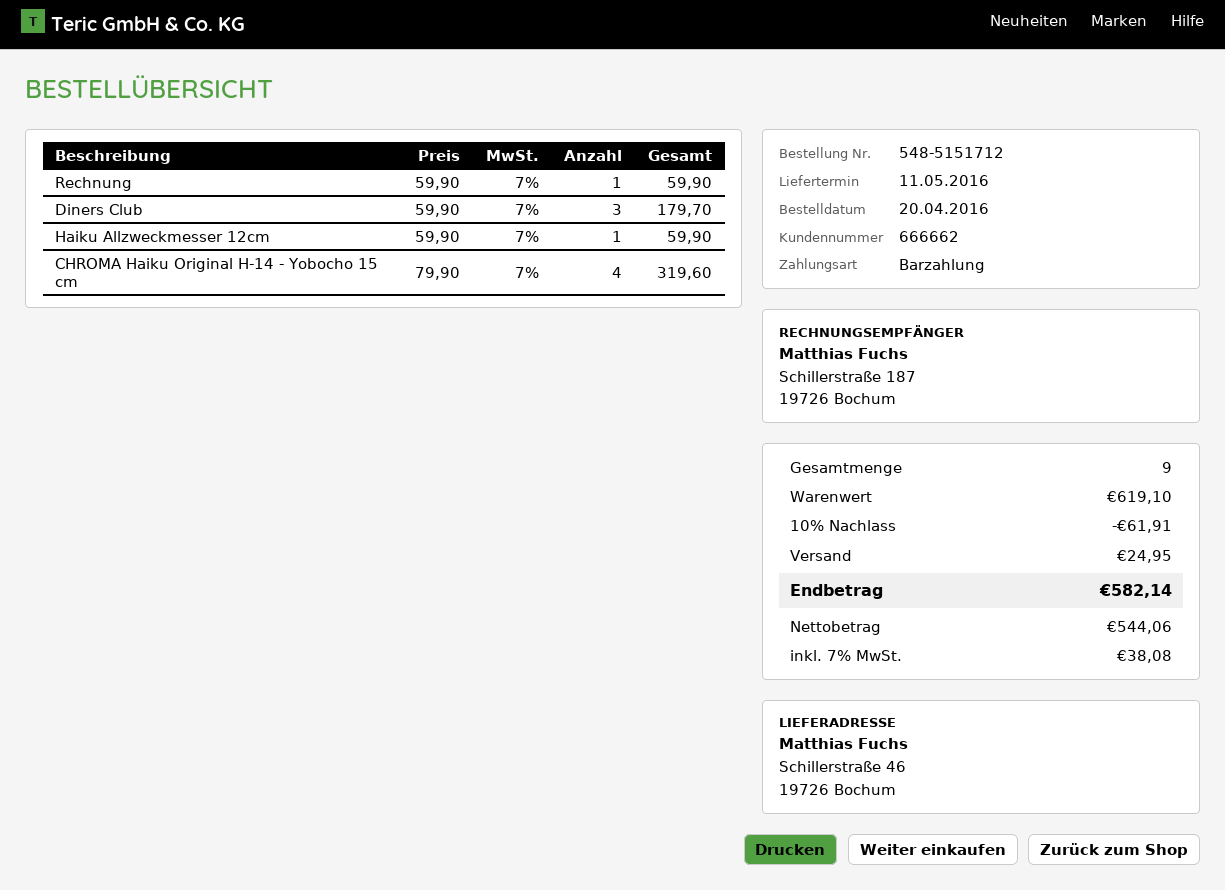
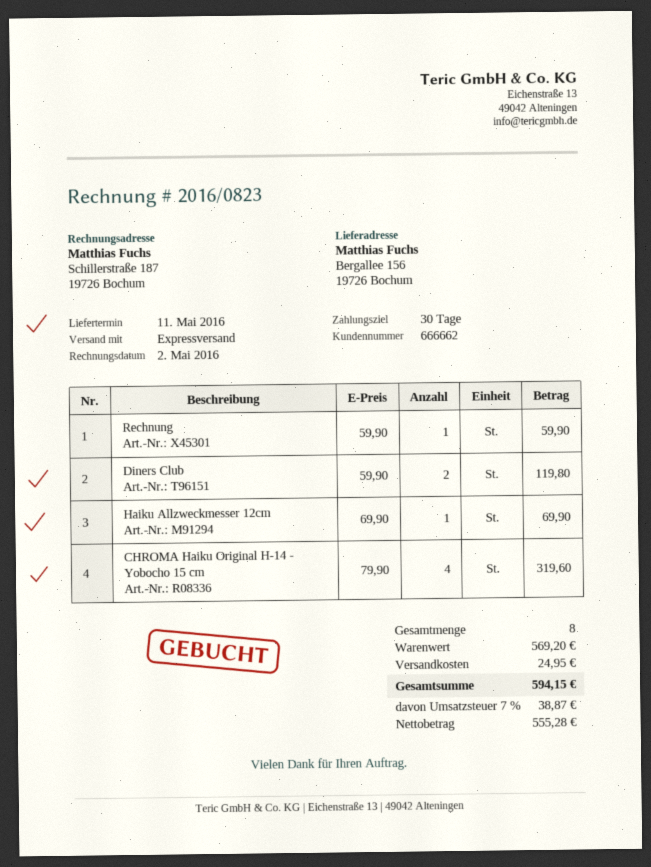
ship to: Schillerstraße 46, 19726 Bochum -> Bergallee 156, 19726 Bochum
Diners Club: 3 x 59.90 = 179.70 -> 2 x 59.90 = 119.80
Haiku Allzweckmesser 12cm: 1 x 59.90 = 59.90 -> 1 x 69.90 = 69.90
total quantity: 9 -> 8
subtotal: 619.10 -> 569.20
discount: 10% = 61.91 -> none
net: 544.06 -> 555.28
tax: 7% = 38.08 -> 7% = 38.87
total: 582.14 -> 594.15

